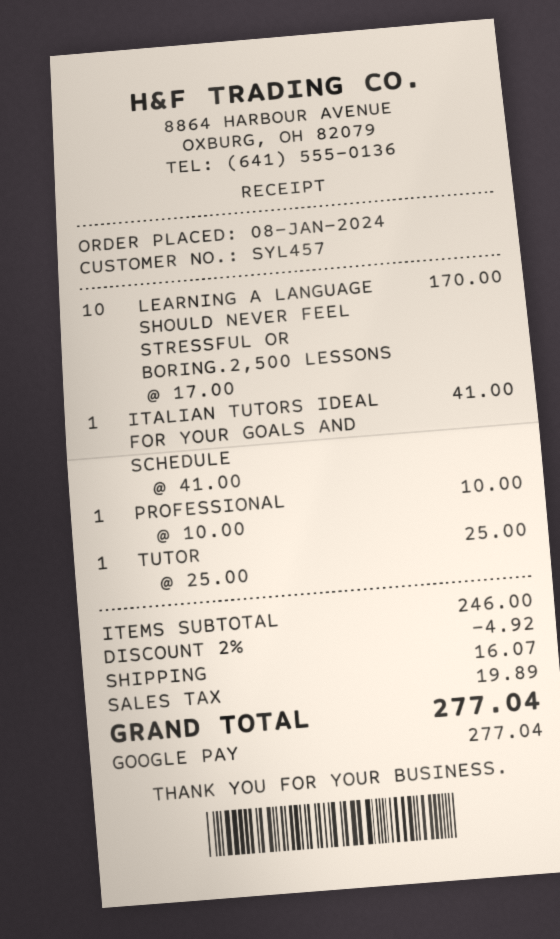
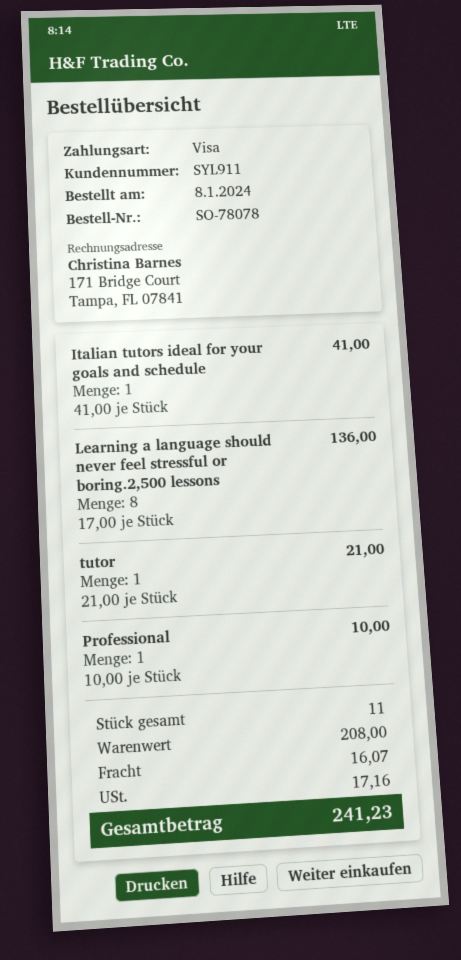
customer number: SYL457 -> SYL911
payment method: Google Pay -> Visa
LEARNING A LANGUAGE SHOULD NEVER FEEL STRESSFUL OR BORING.2,500 LESSONS: 10 x 17.00 = 170.00 -> 8 x 17.00 = 136.00
TUTOR: 1 x 25.00 = 25.00 -> 1 x 21.00 = 21.00
subtotal: 246.00 -> 208.00
discount: 2% = 4.92 -> none
tax: 19.89 -> 17.16
total: 277.04 -> 241.23

